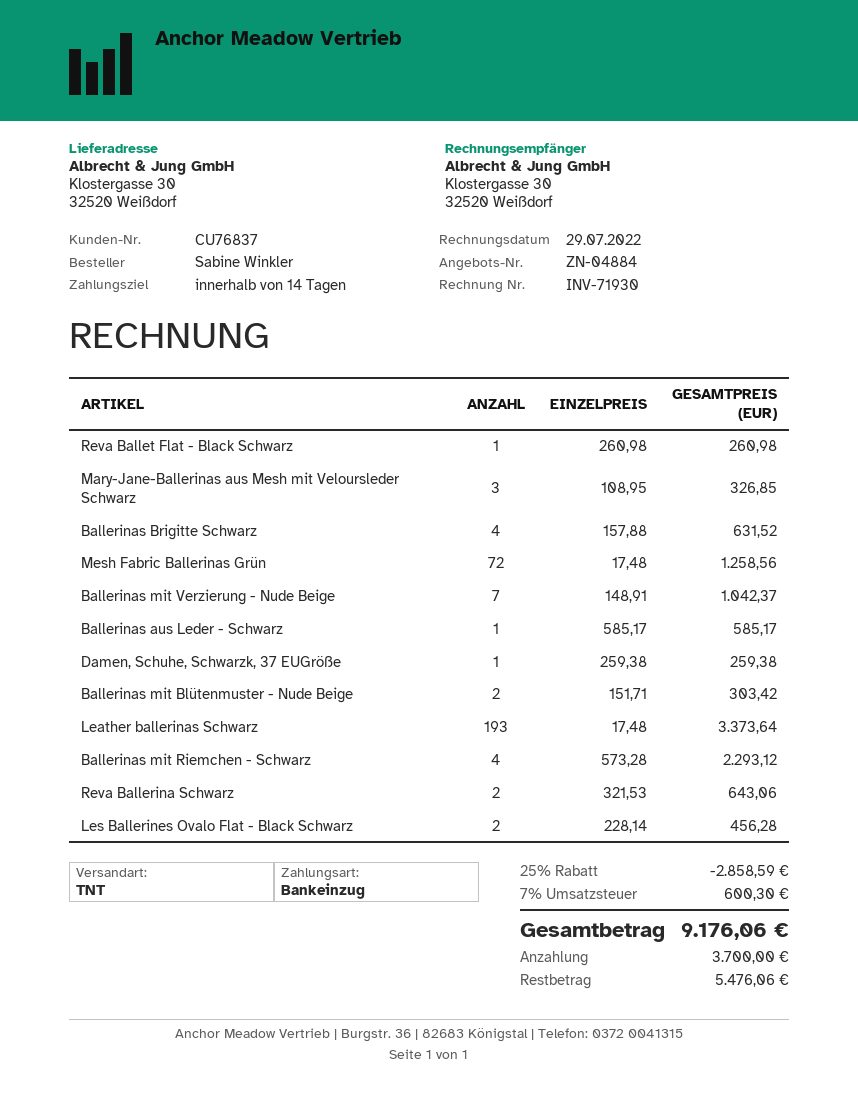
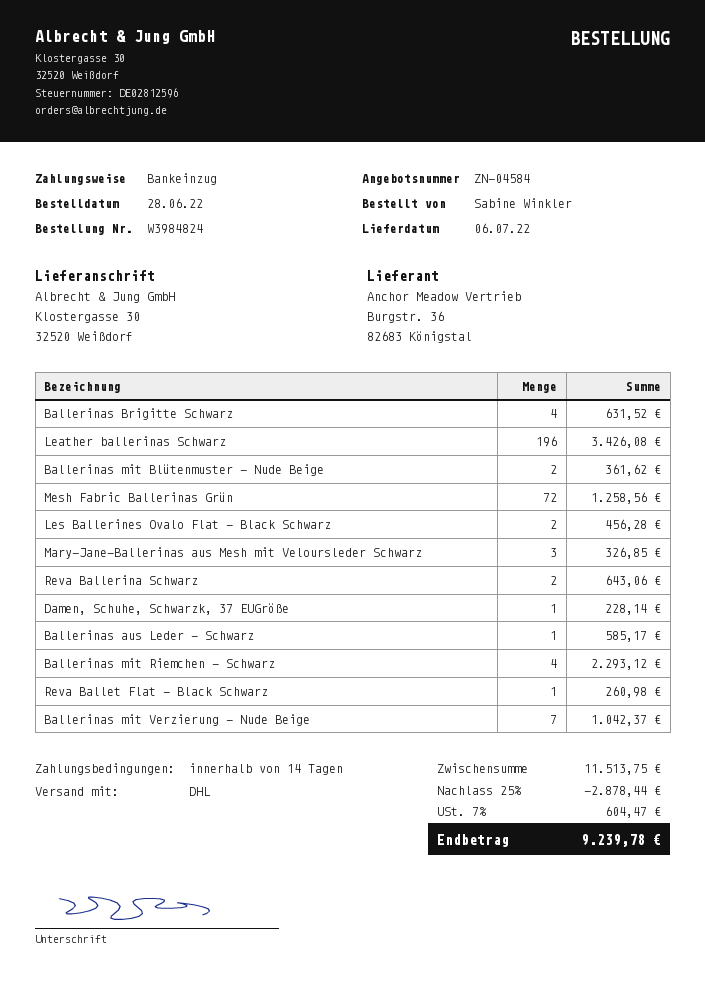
quote number: ZN-04884 -> ZN-04584
shipping method: TNT -> DHL
Damen, Schuhe, Schwarzk, 37 EUGröße: 1 for 259.38 -> 1 for 228.14
Ballerinas mit Blütenmuster - Nude Beige: 2 for 303.42 -> 2 for 361.62
Leather ballerinas Schwarz: 193 for 3373.64 -> 196 for 3426.08
discount: 25% = 2858.59 -> 25% = 2878.44
tax: 7% = 600.30 -> 7% = 604.47
total: 9176.06 -> 9239.78

